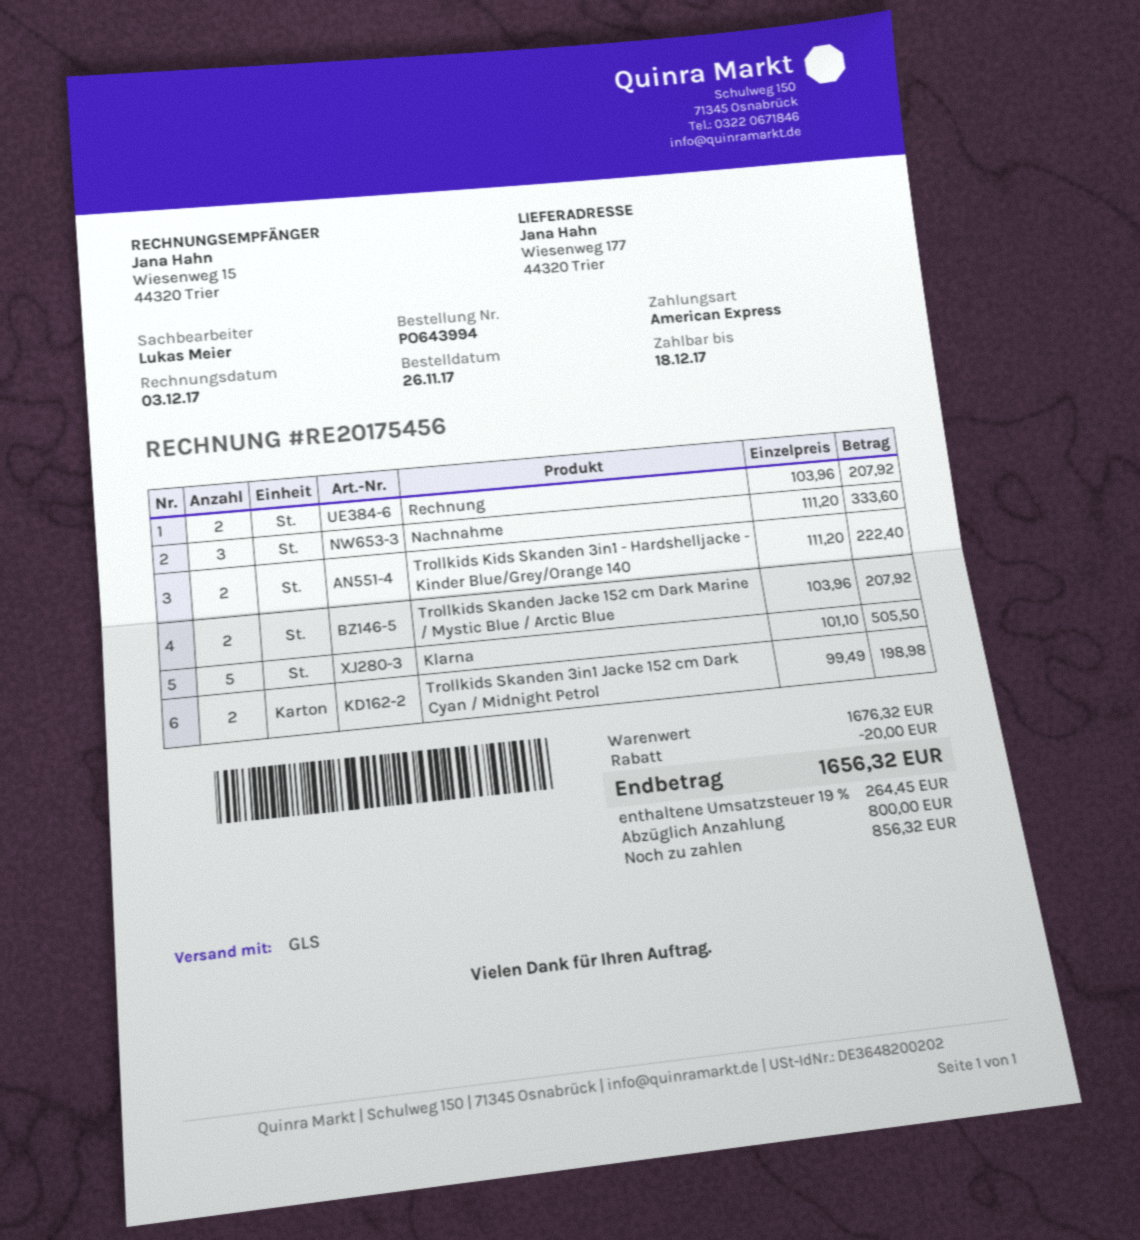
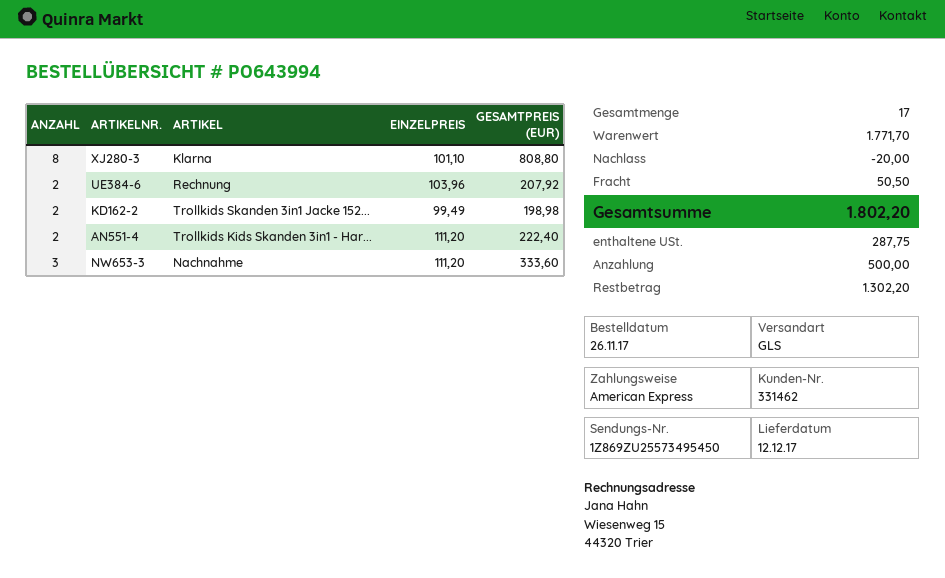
Trollkids Skanden Jacke 152 cm Dark Marine / Mystic Blue / Arctic Blue: 2 x 103.96 = 207.92 -> none
Klarna: 5 x 101.10 = 505.50 -> 8 x 101.10 = 808.80
subtotal: 1676.32 -> 1771.70
shipping: none -> 50.50
tax: 264.45 -> 287.75
total: 1656.32 -> 1802.20
deposit: 800.00 -> 500.00
balance: 856.32 -> 1302.20

